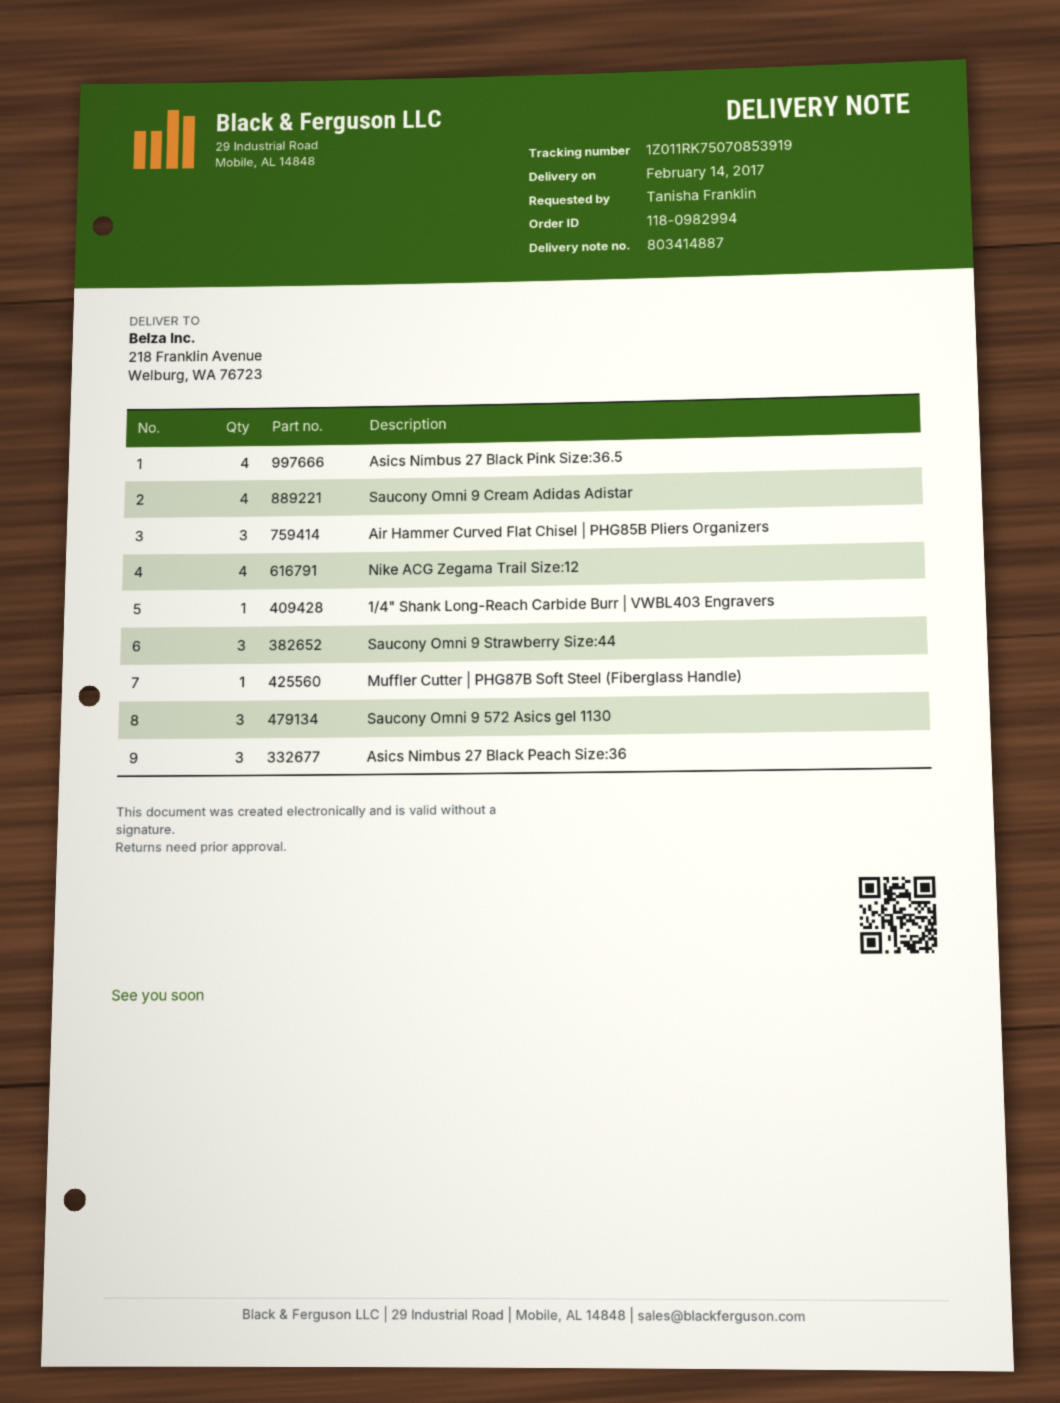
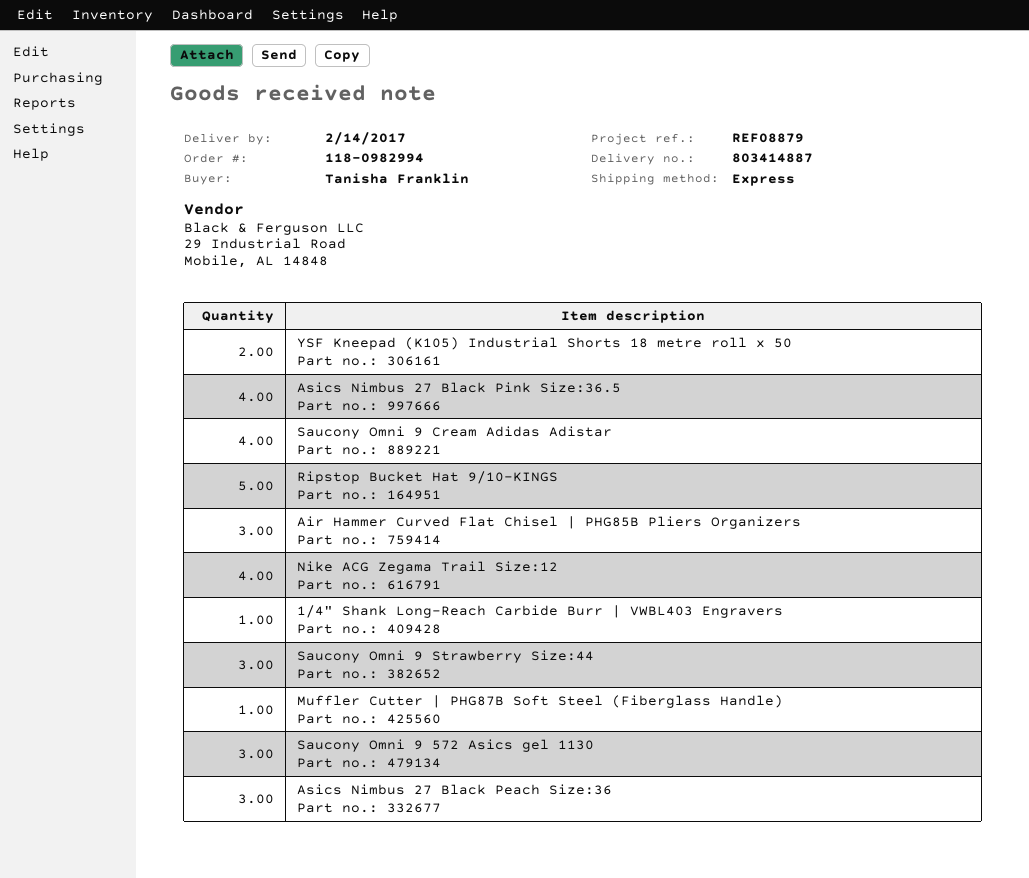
YSF Kneepad (K105) Industrial Shorts 18 metre roll x 50: none -> 2
Ripstop Bucket Hat 9/10-KINGS: none -> 5

